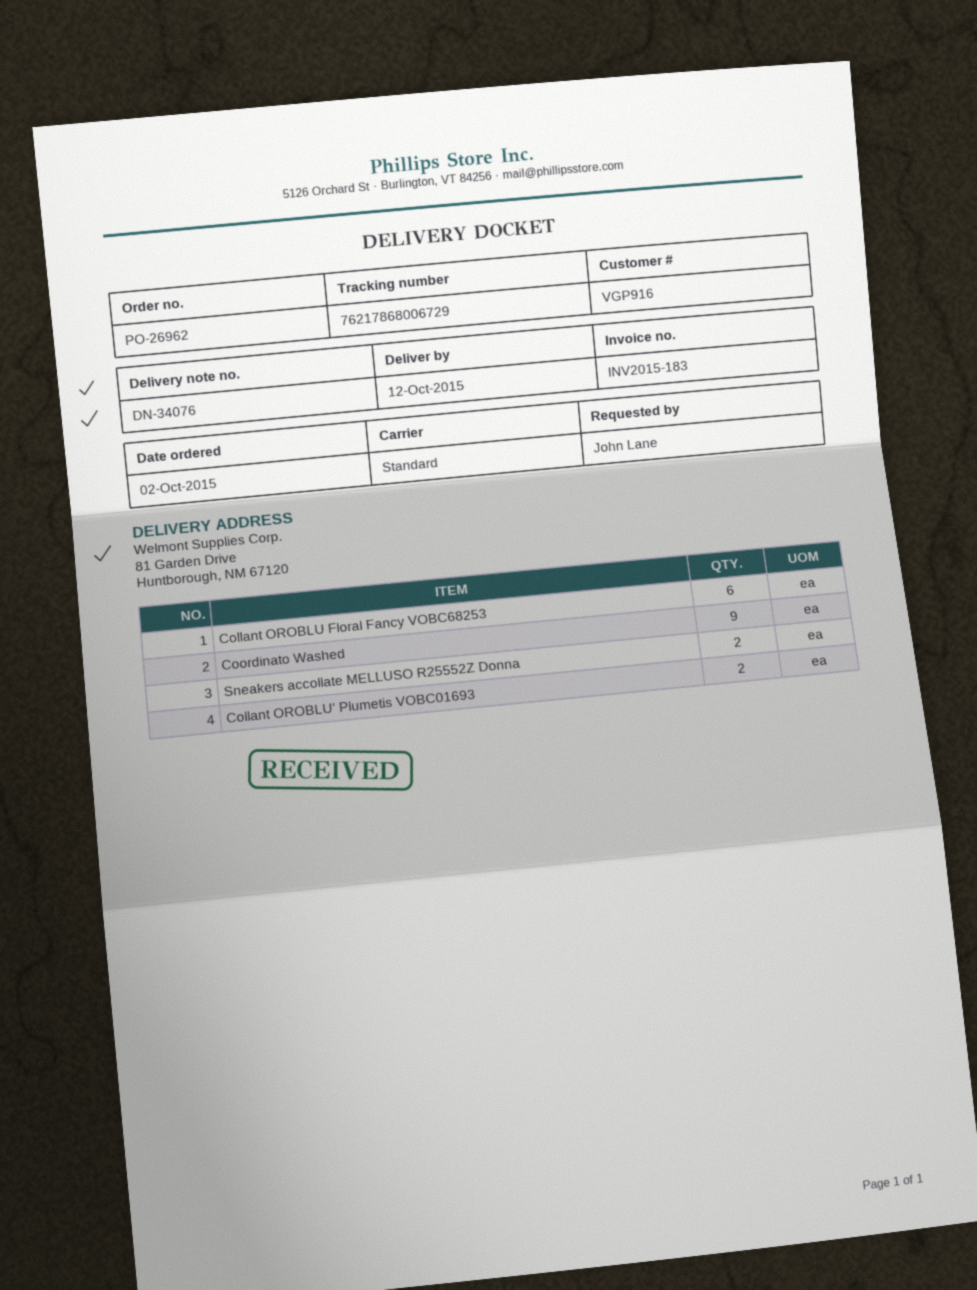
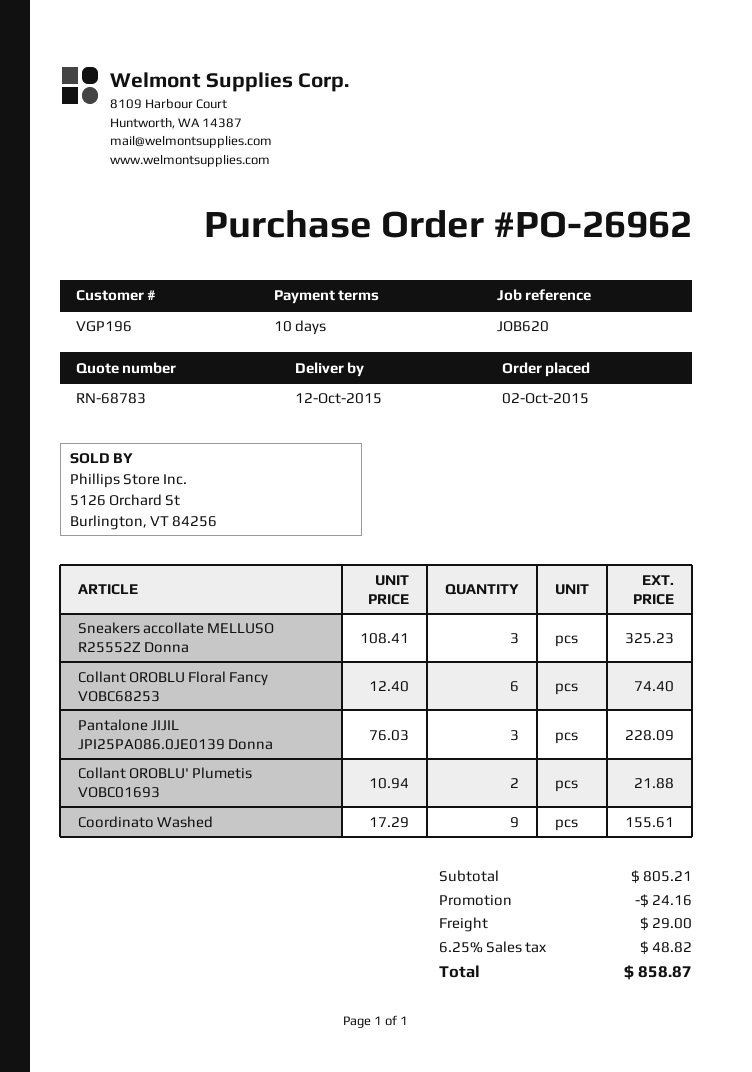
customer number: VGP916 -> VGP196
Sneakers accollate MELLUSO R25552Z Donna: 2 -> 3
Pantalone JIJIL JPI25PA086.0JE0139 Donna: none -> 3

